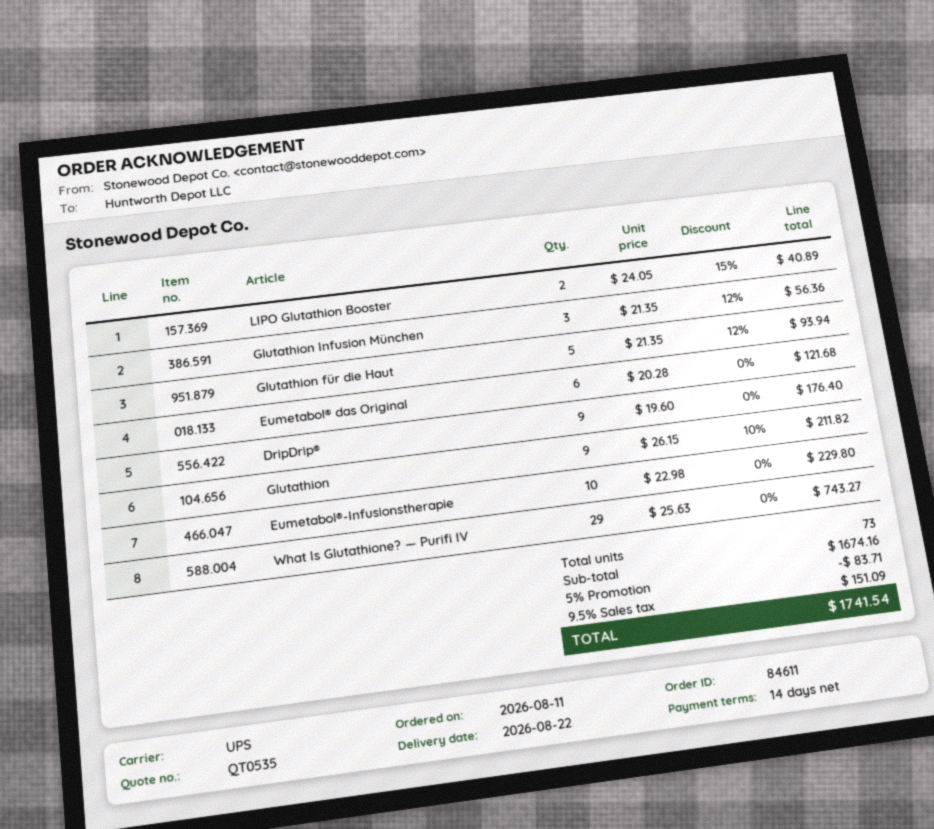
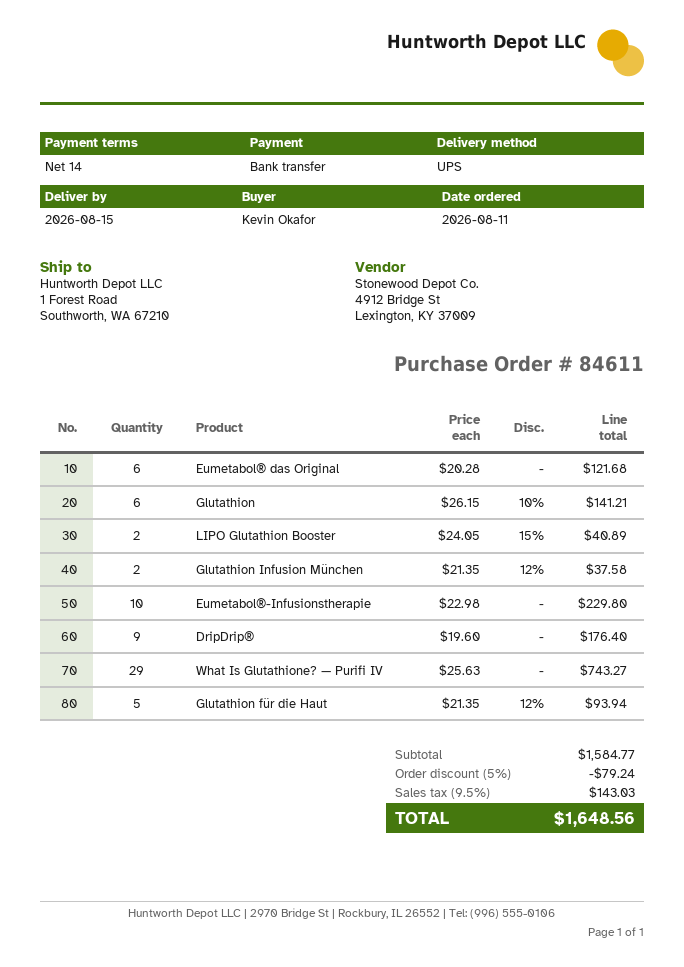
delivery date: 2026-08-22 -> 2026-08-15
Glutathion Infusion München: 3 x 21.35 - 12% = 56.36 -> 2 x 21.35 - 12% = 37.58
Glutathion: 9 x 26.15 - 10% = 211.82 -> 6 x 26.15 - 10% = 141.21
subtotal: 1674.16 -> 1584.77
discount: 5% = 83.71 -> 5% = 79.24
tax: 9.5% = 151.09 -> 9.5% = 143.03
total: 1741.54 -> 1648.56

